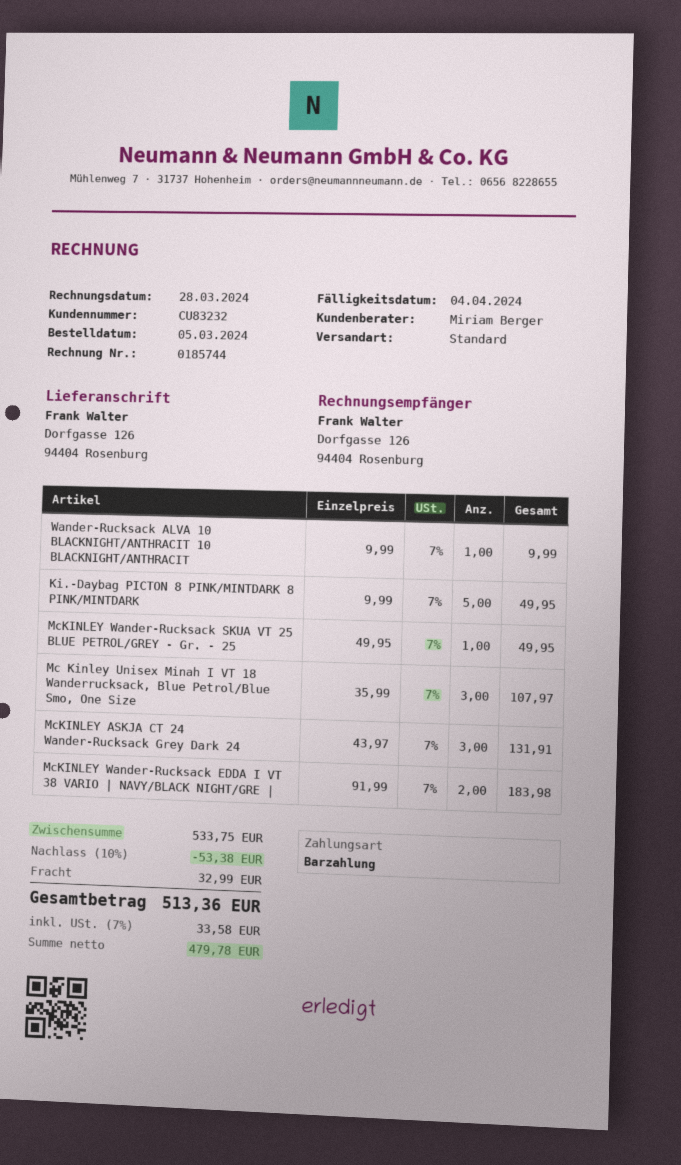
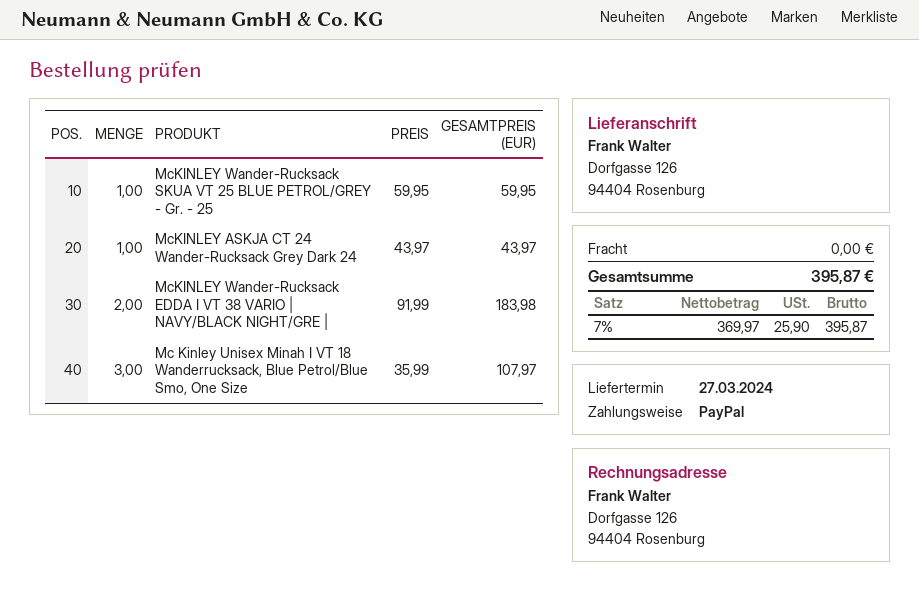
payment method: cash -> PayPal
Wander-Rucksack ALVA 10 BLACKNIGHT/ANTHRACIT 10 BLACKNIGHT/ANTHRACIT: 1 x 9.99 = 9.99 -> none
Ki.-Daybag PICTON 8 PINK/MINTDARK 8 PINK/MINTDARK: 5 x 9.99 = 49.95 -> none
McKINLEY Wander-Rucksack SKUA VT 25 BLUE PETROL/GREY - Gr. - 25: 1 x 49.95 = 49.95 -> 1 x 59.95 = 59.95
McKINLEY ASKJA CT 24 Wander-Rucksack Grey Dark 24: 3 x 43.97 = 131.91 -> 1 x 43.97 = 43.97
discount: 10% = 53.38 -> none
shipping: 32.99 -> 0.00
net: 479.78 -> 369.97
tax: 7% = 33.58 -> 7% = 25.90
total: 513.36 -> 395.87

